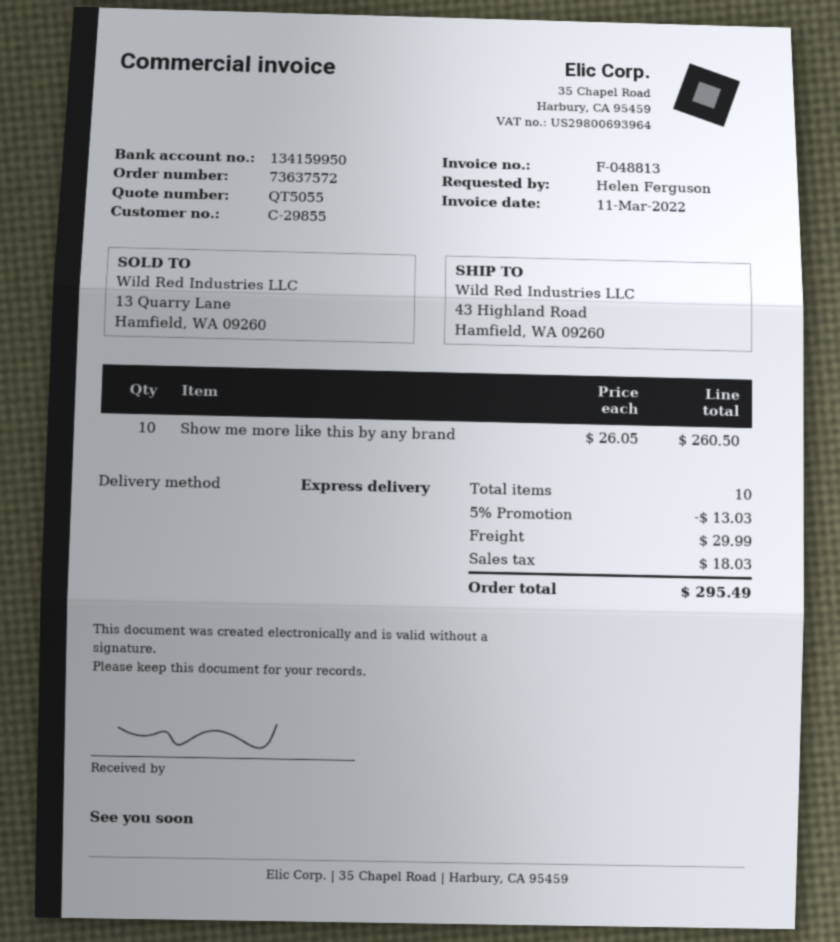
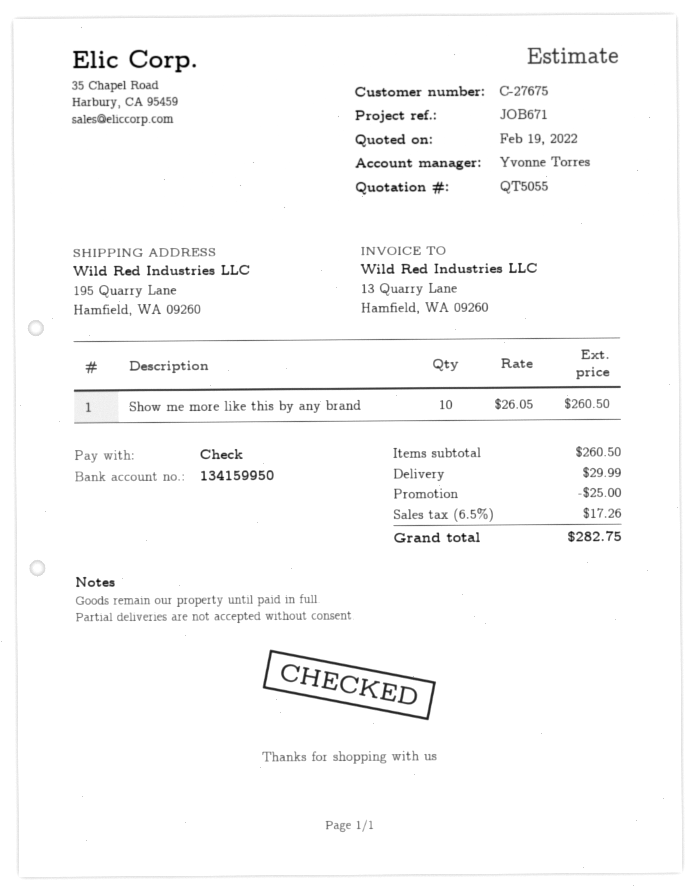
customer number: C-29855 -> C-27675
ship to: 43 Highland Road, Hamfield, WA 09260 -> 195 Quarry Lane, Hamfield, WA 09260
discount: 13.03 -> 25.00
tax: 18.03 -> 17.26
total: 295.49 -> 282.75

